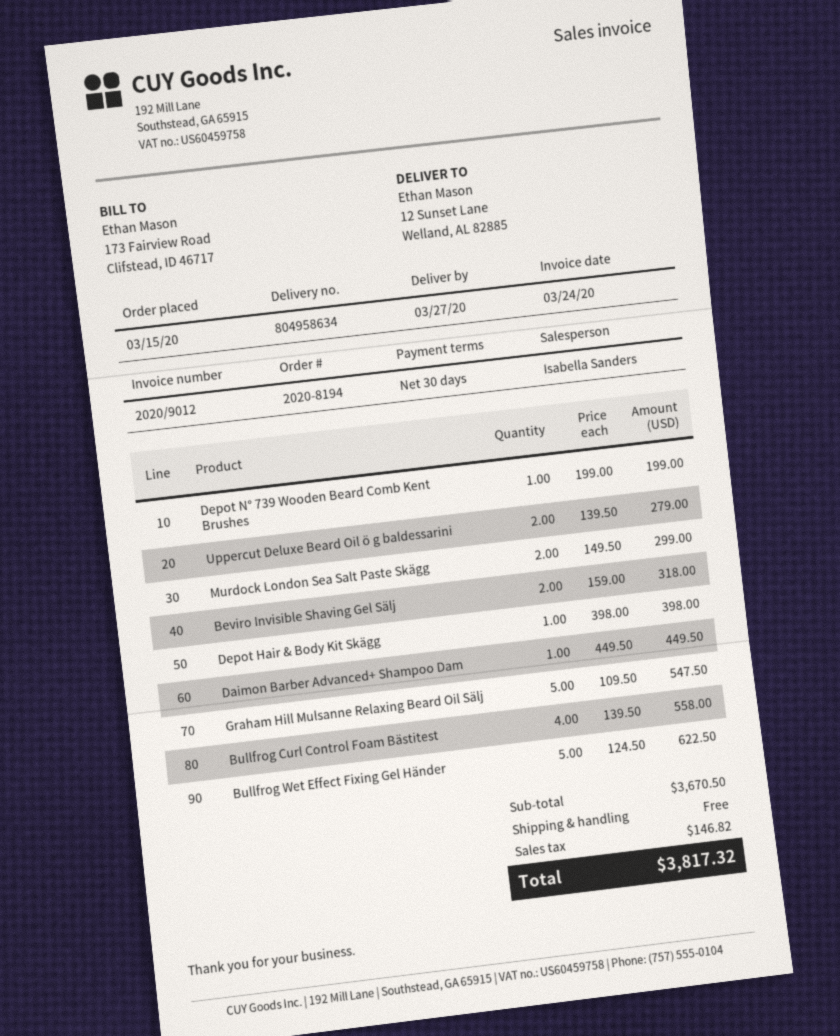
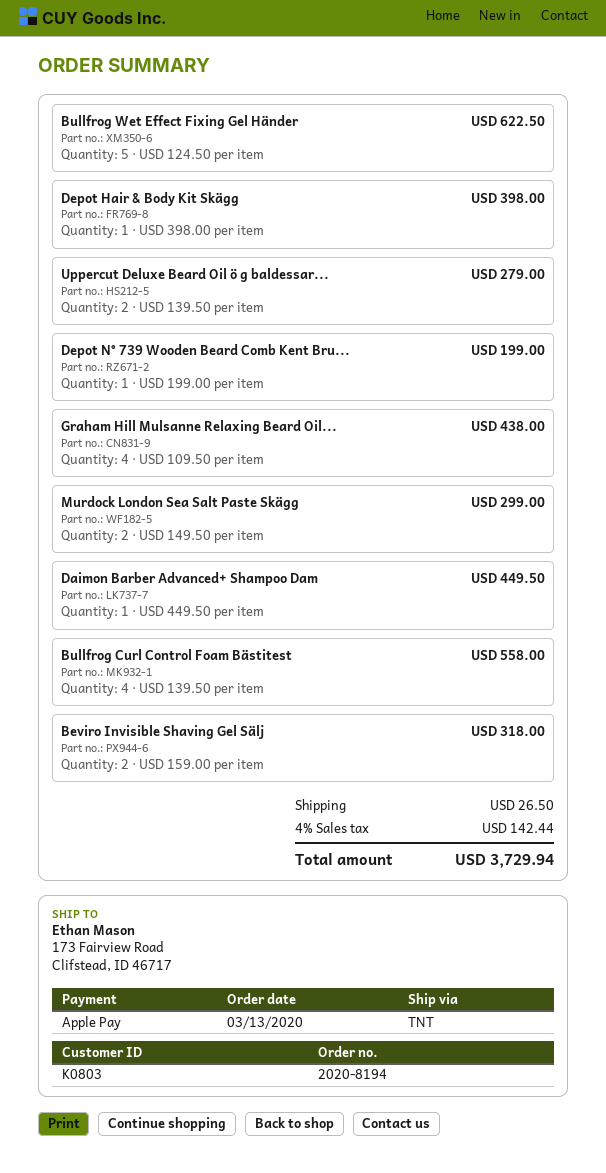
order date: 2020-03-15 -> 2020-03-13
ship to: 12 Sunset Lane, Welland, AL 82885 -> 173 Fairview Road, Clifstead, ID 46717
Graham Hill Mulsanne Relaxing Beard Oil Sälj: 5 x 109.50 = 547.50 -> 4 x 109.50 = 438.00
shipping: 0.00 -> 26.50
tax: 146.82 -> 142.44
total: 3817.32 -> 3729.94

